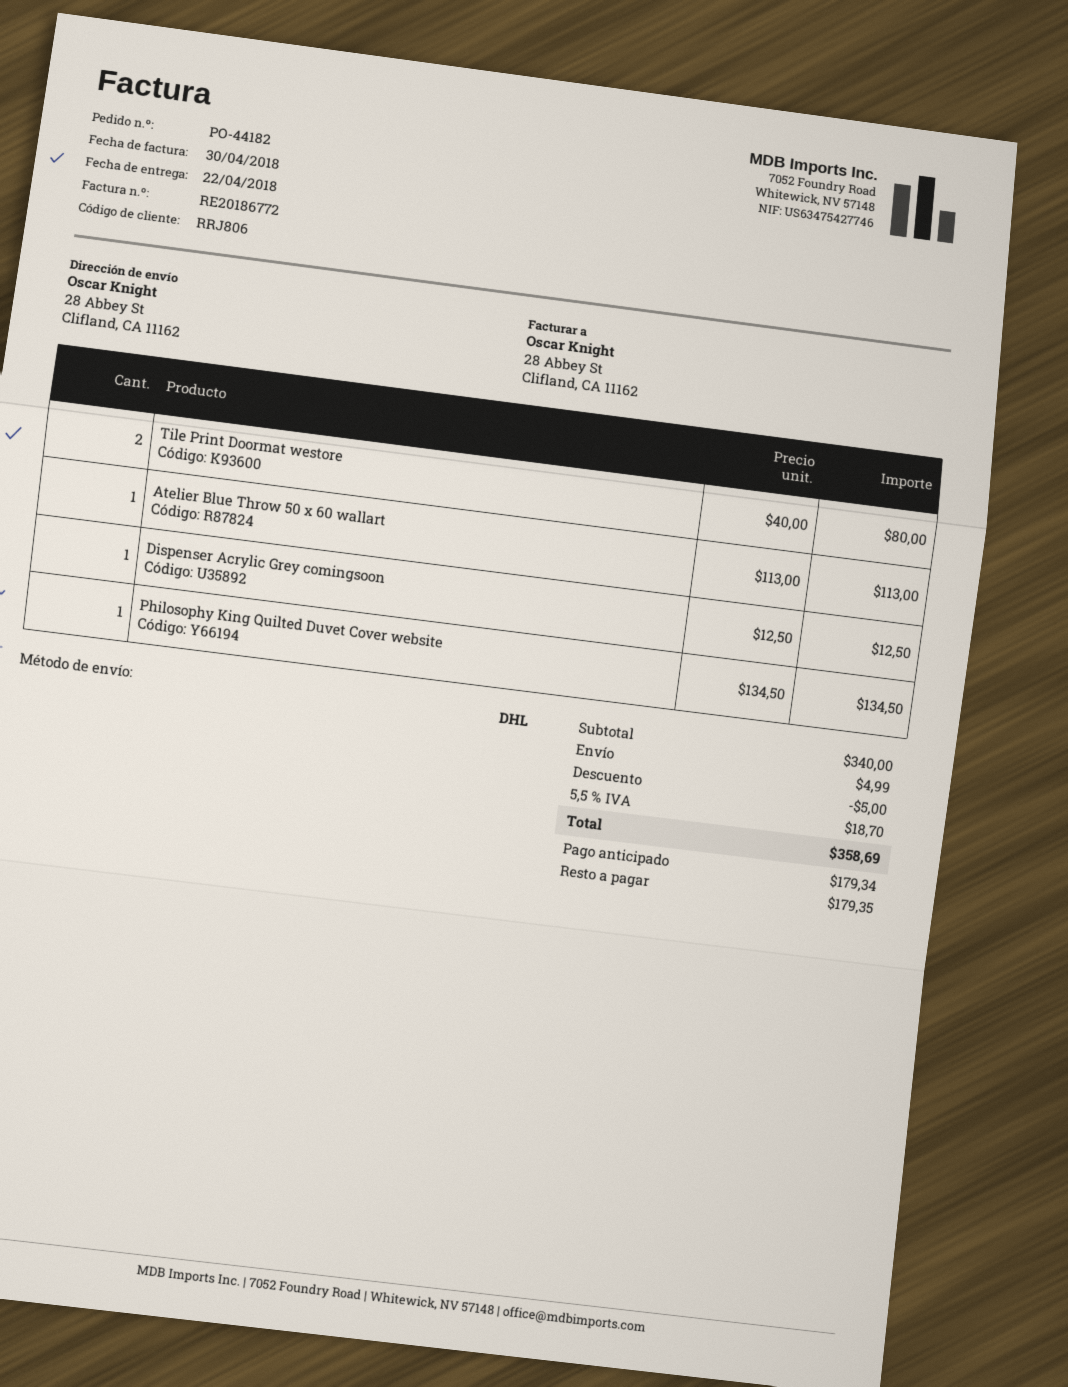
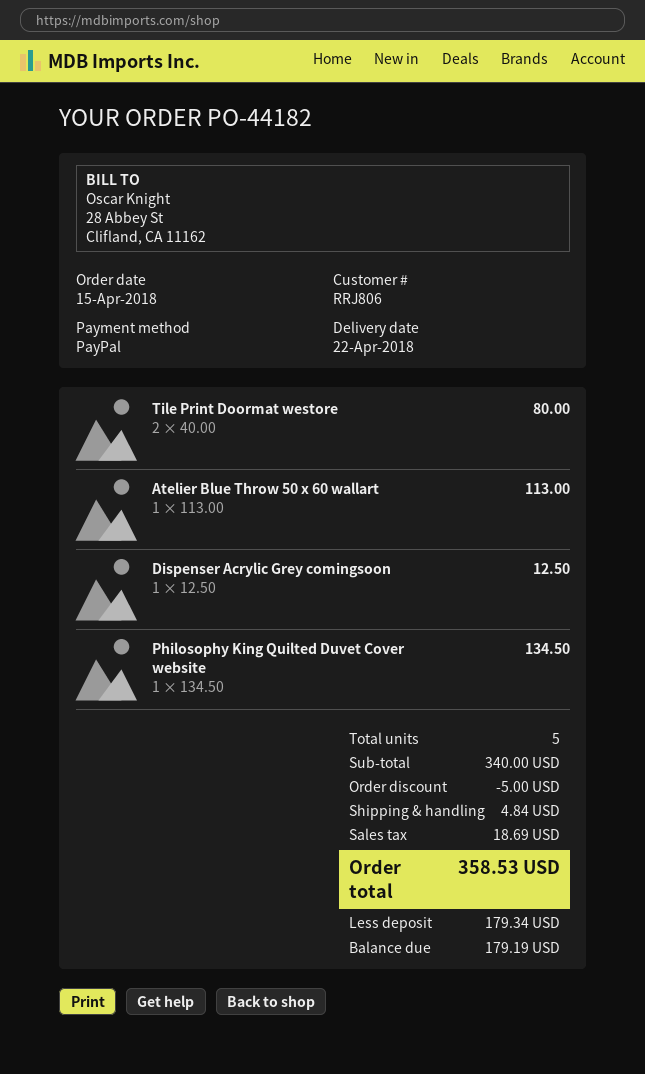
shipping: 4.99 -> 4.84
tax: 18.70 -> 18.69
total: 358.69 -> 358.53
balance: 179.35 -> 179.19

